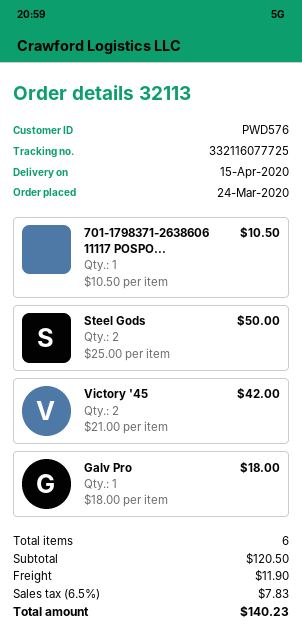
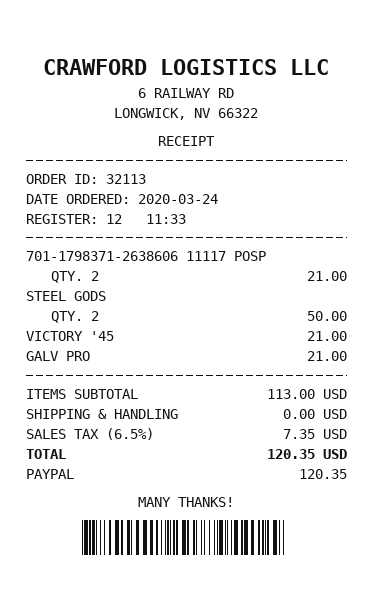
701-1798371-2638606 11117 POSPO...: 1 for 10.50 -> 2 for 21.00
Victory '45: 2 for 42.00 -> 1 for 21.00
Galv Pro: 1 for 18.00 -> 1 for 21.00
subtotal: 120.50 -> 113.00
shipping: 11.90 -> 0.00
tax: 6.5% = 7.83 -> 6.5% = 7.35
total: 140.23 -> 120.35

